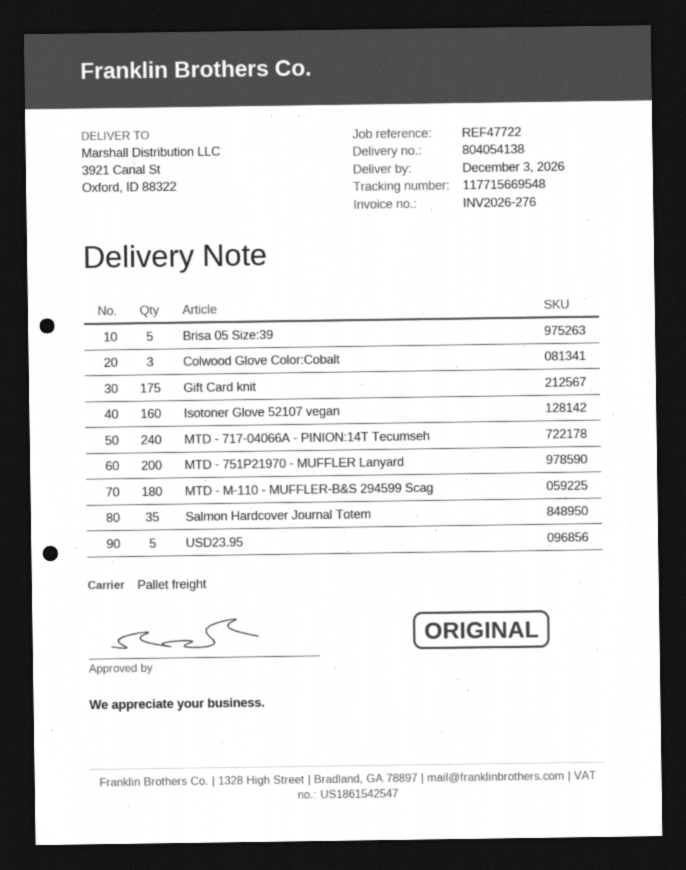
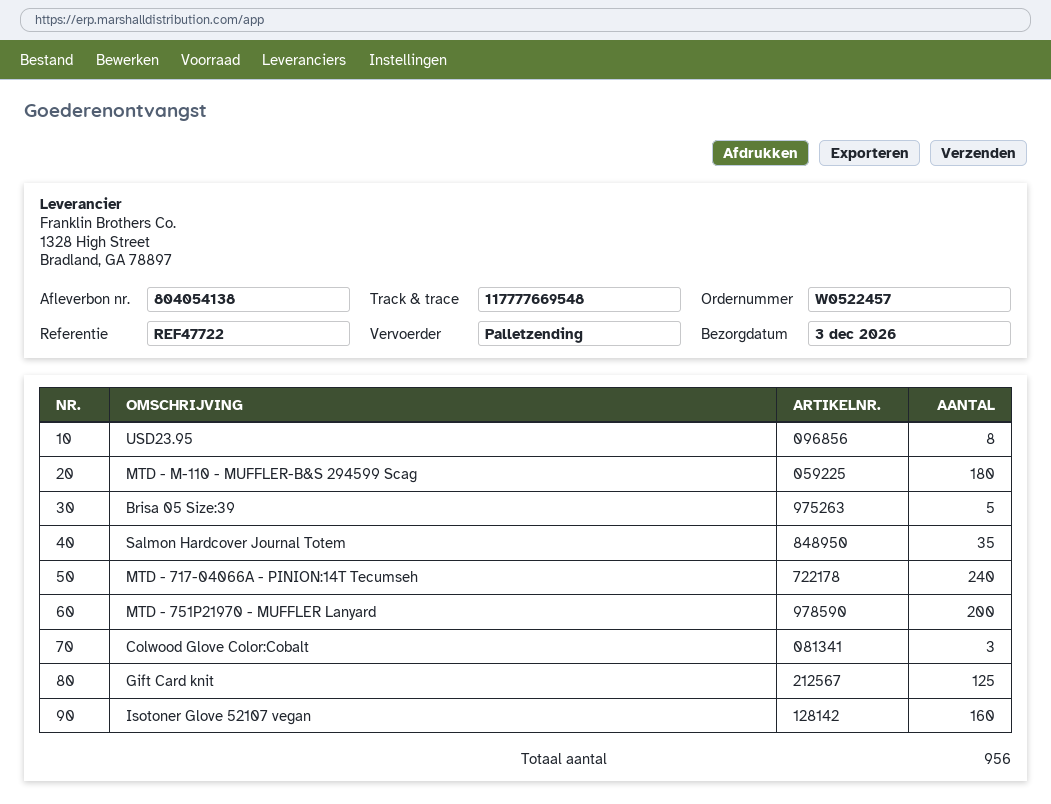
tracking number: 117715669548 -> 117777669548
Gift Card knit: 175 -> 125
USD23.95: 5 -> 8

